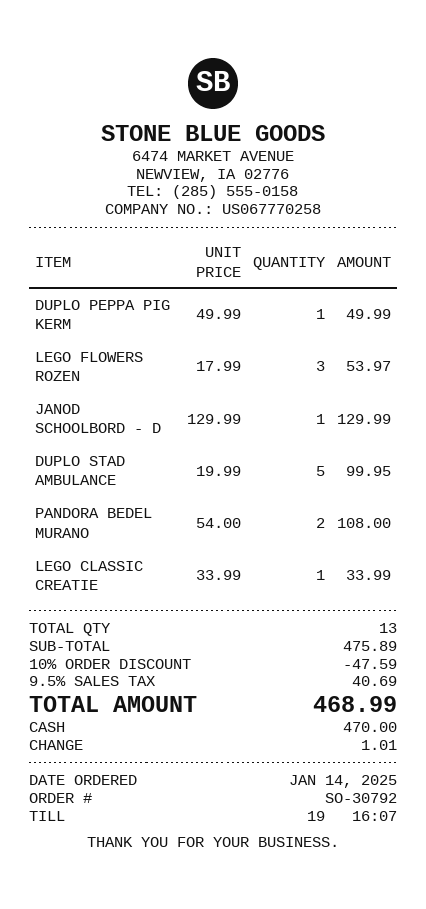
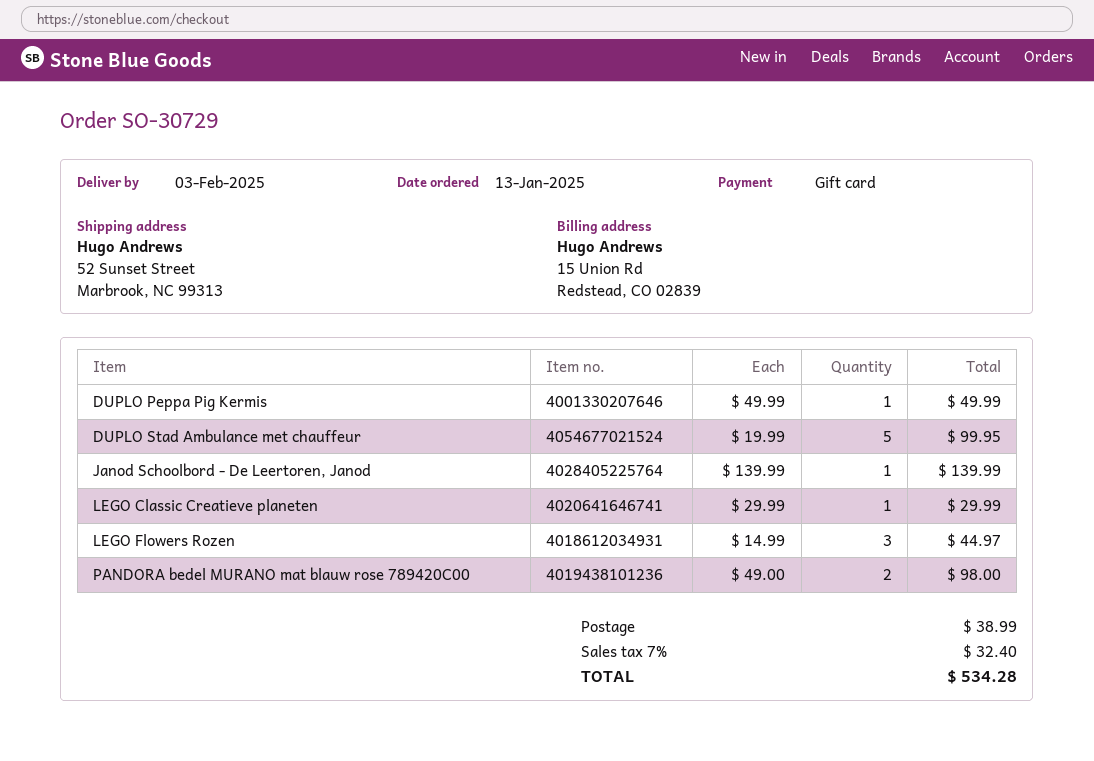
order number: SO-30792 -> SO-30729
order date: 2025-01-14 -> 2025-01-13
payment method: cash -> gift card
LEGO FLOWERS ROZEN: 3 x 17.99 = 53.97 -> 3 x 14.99 = 44.97
JANOD SCHOOLBORD - D: 1 x 129.99 = 129.99 -> 1 x 139.99 = 139.99
PANDORA BEDEL MURANO: 2 x 54.00 = 108.00 -> 2 x 49.00 = 98.00
LEGO CLASSIC CREATIE: 1 x 33.99 = 33.99 -> 1 x 29.99 = 29.99
discount: 10% = 47.59 -> none
shipping: none -> 38.99
tax: 9.5% = 40.69 -> 7% = 32.40
total: 468.99 -> 534.28

